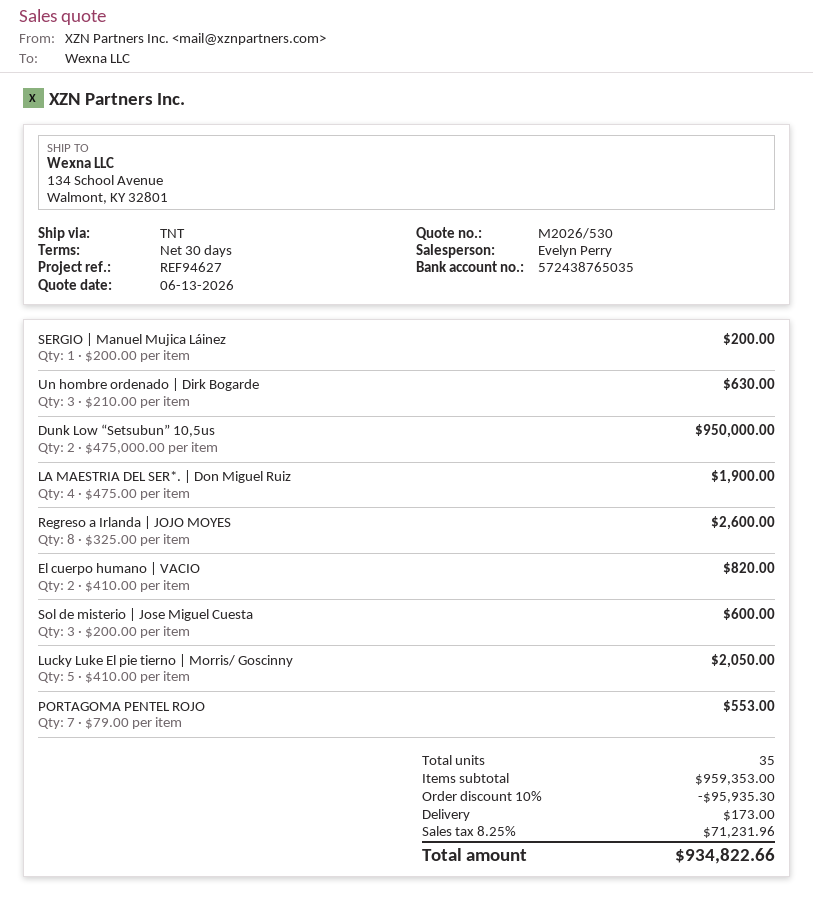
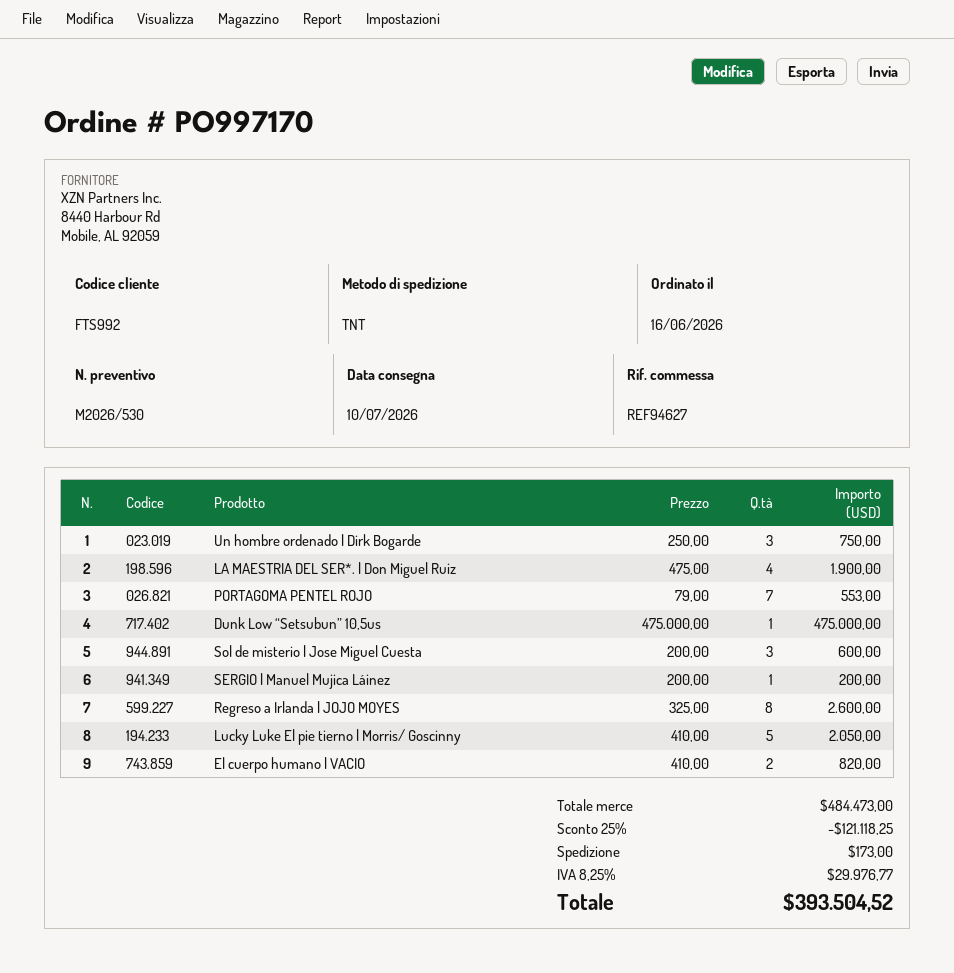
Un hombre ordenado | Dirk Bogarde: 3 x 210.00 = 630.00 -> 3 x 250.00 = 750.00
Dunk Low “Setsubun” 10,5us: 2 x 475000.00 = 950000.00 -> 1 x 475000.00 = 475000.00
subtotal: 959353.00 -> 484473.00
discount: 10% = 95935.30 -> 25% = 121118.25
tax: 8.25% = 71231.96 -> 8.25% = 29976.77
total: 934822.66 -> 393504.52

